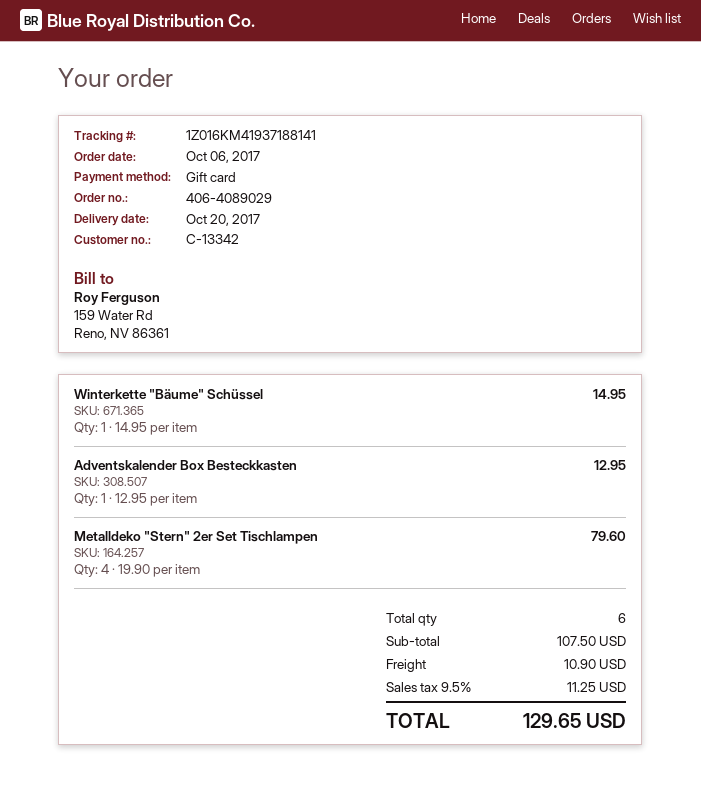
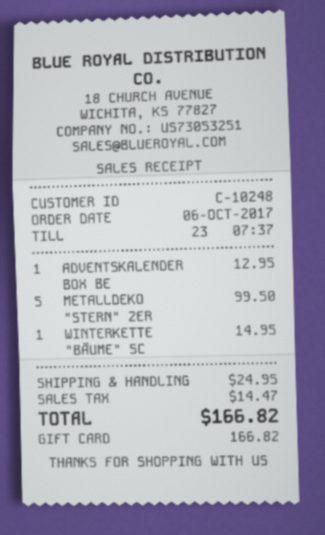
customer number: C-13342 -> C-10248
Metalldeko "Stern" 2er Set Tischlampen: 4 for 79.60 -> 5 for 99.50
shipping: 10.90 -> 24.95
tax: 11.25 -> 14.47
total: 129.65 -> 166.82

